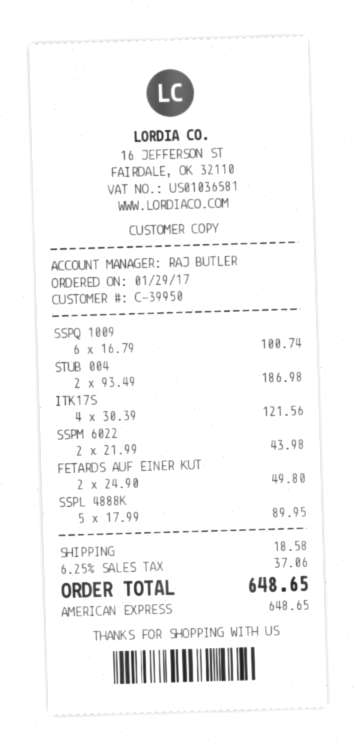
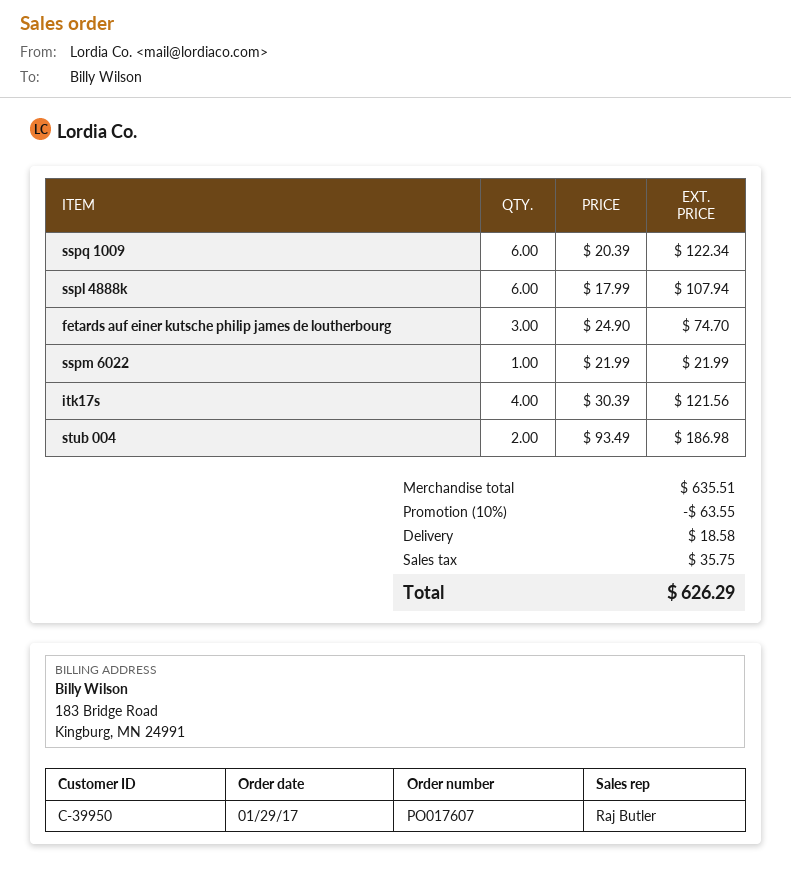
SSPQ 1009: 6 x 16.79 = 100.74 -> 6 x 20.39 = 122.34
SSPM 6022: 2 x 21.99 = 43.98 -> 1 x 21.99 = 21.99
FETARDS AUF EINER KUT: 2 x 24.90 = 49.80 -> 3 x 24.90 = 74.70
SSPL 4888K: 5 x 17.99 = 89.95 -> 6 x 17.99 = 107.94
discount: none -> 10% = 63.55
tax: 37.06 -> 35.75
total: 648.65 -> 626.29

